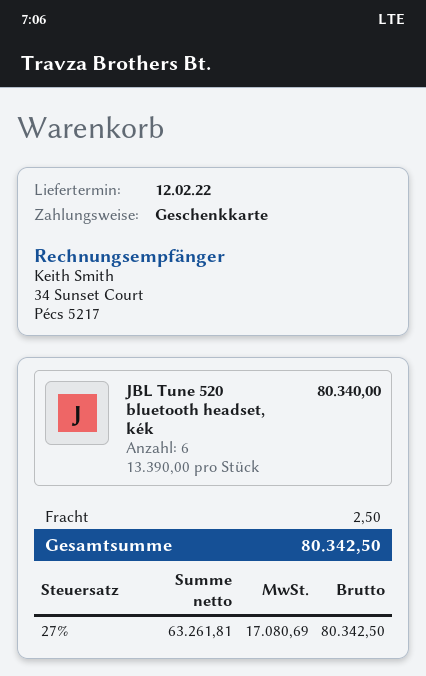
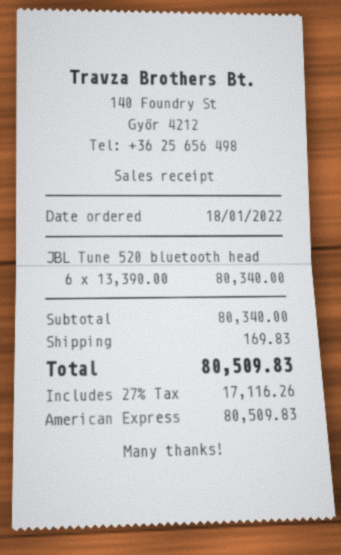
payment method: gift card -> American Express
shipping: 2.50 -> 169.83
tax: 27% = 17080.69 -> 27% = 17116.26
total: 80342.50 -> 80509.83

